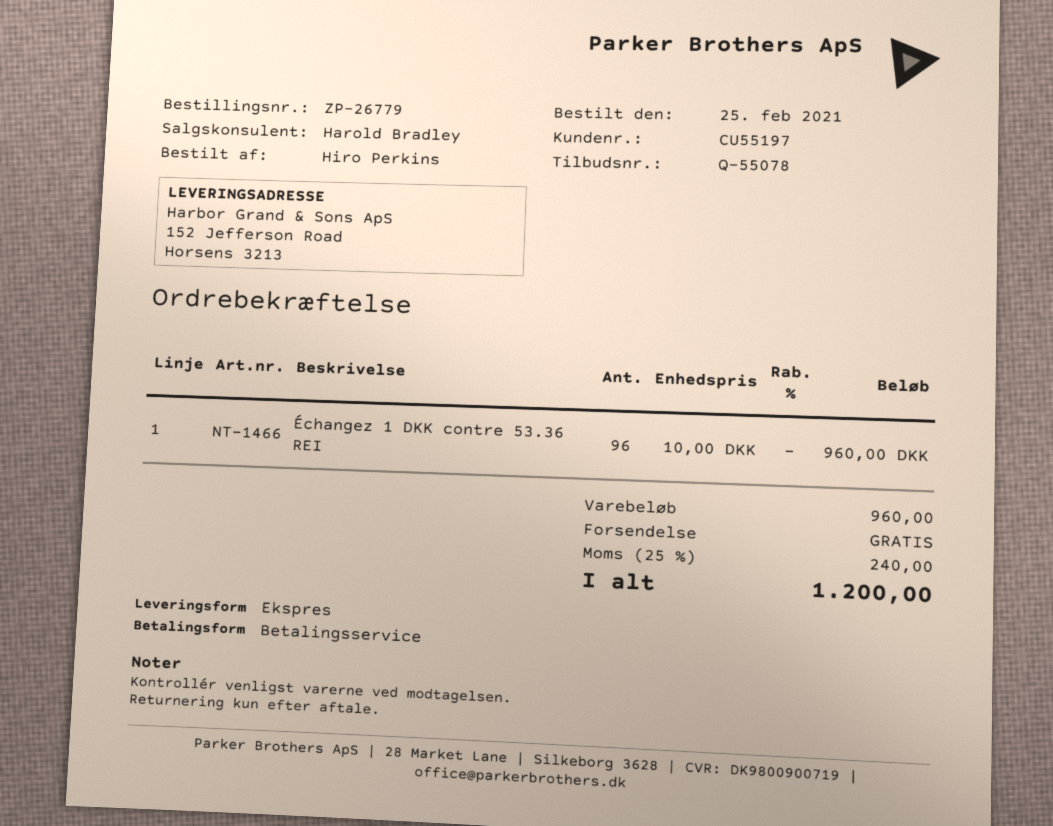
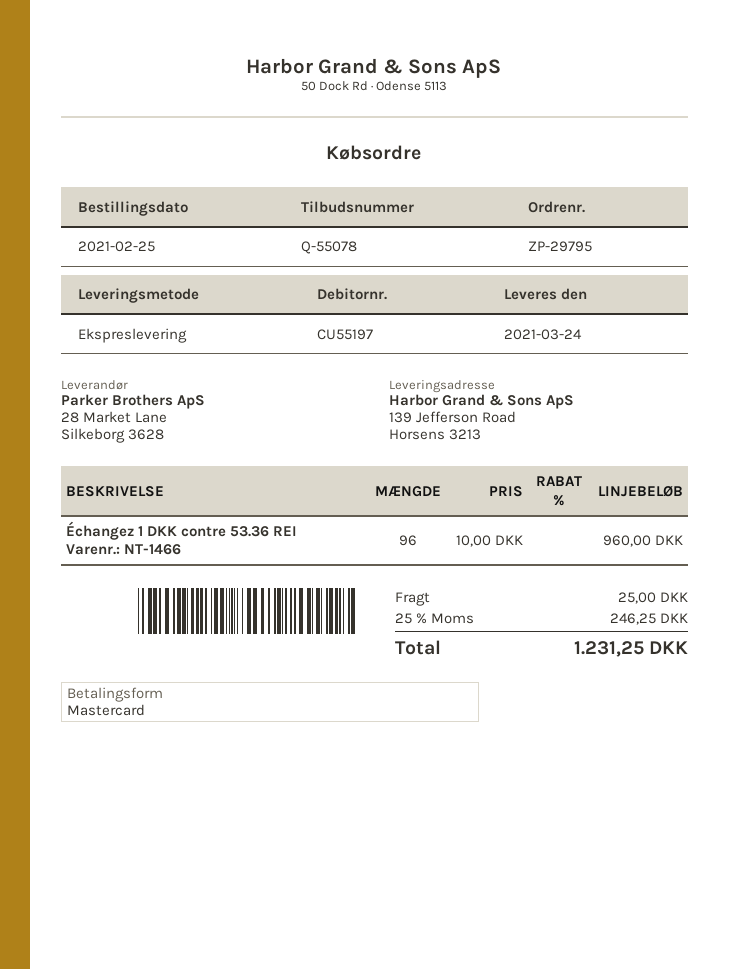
order number: ZP-26779 -> ZP-29795
payment method: direct debit -> Mastercard
ship to: 152 Jefferson Road, Horsens 3213 -> 139 Jefferson Road, Horsens 3213
shipping: 0.00 -> 25.00
tax: 25% = 240.00 -> 25% = 246.25
total: 1200.00 -> 1231.25

